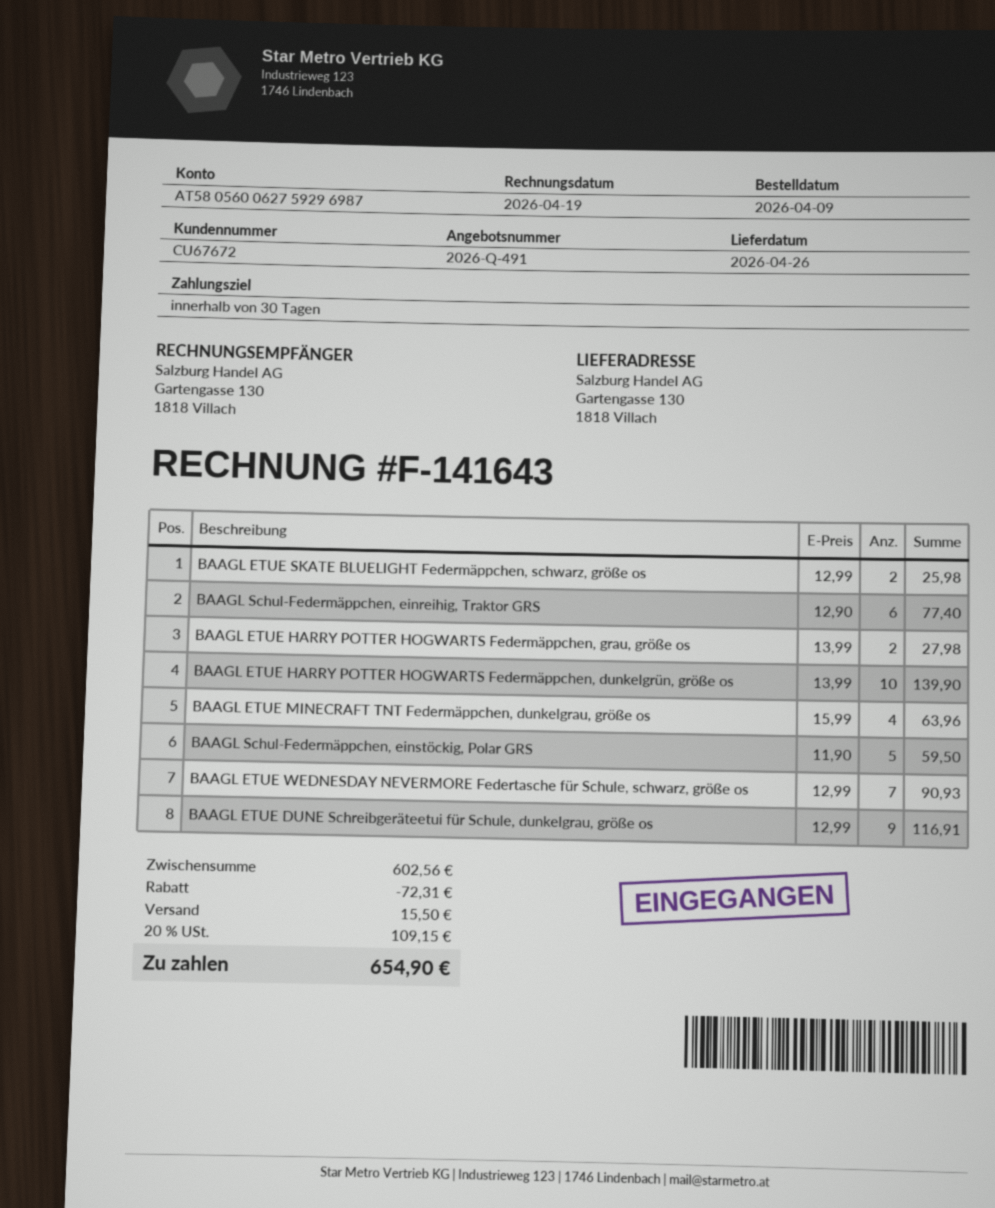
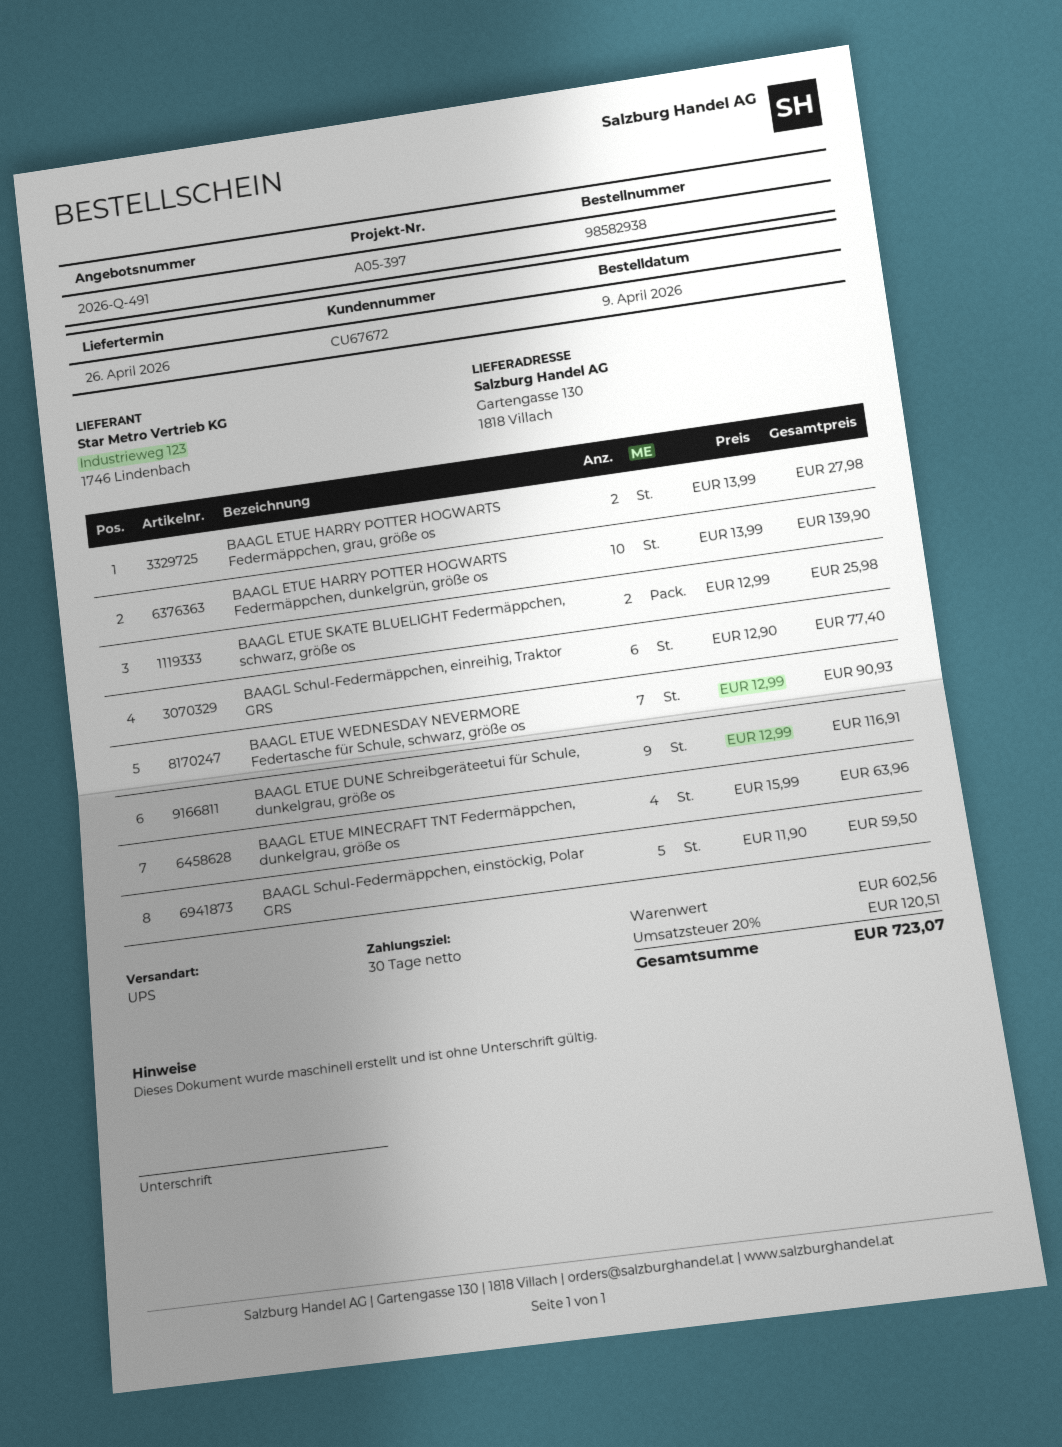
discount: 72.31 -> none
shipping: 15.50 -> none
tax: 20% = 109.15 -> 20% = 120.51
total: 654.90 -> 723.07

